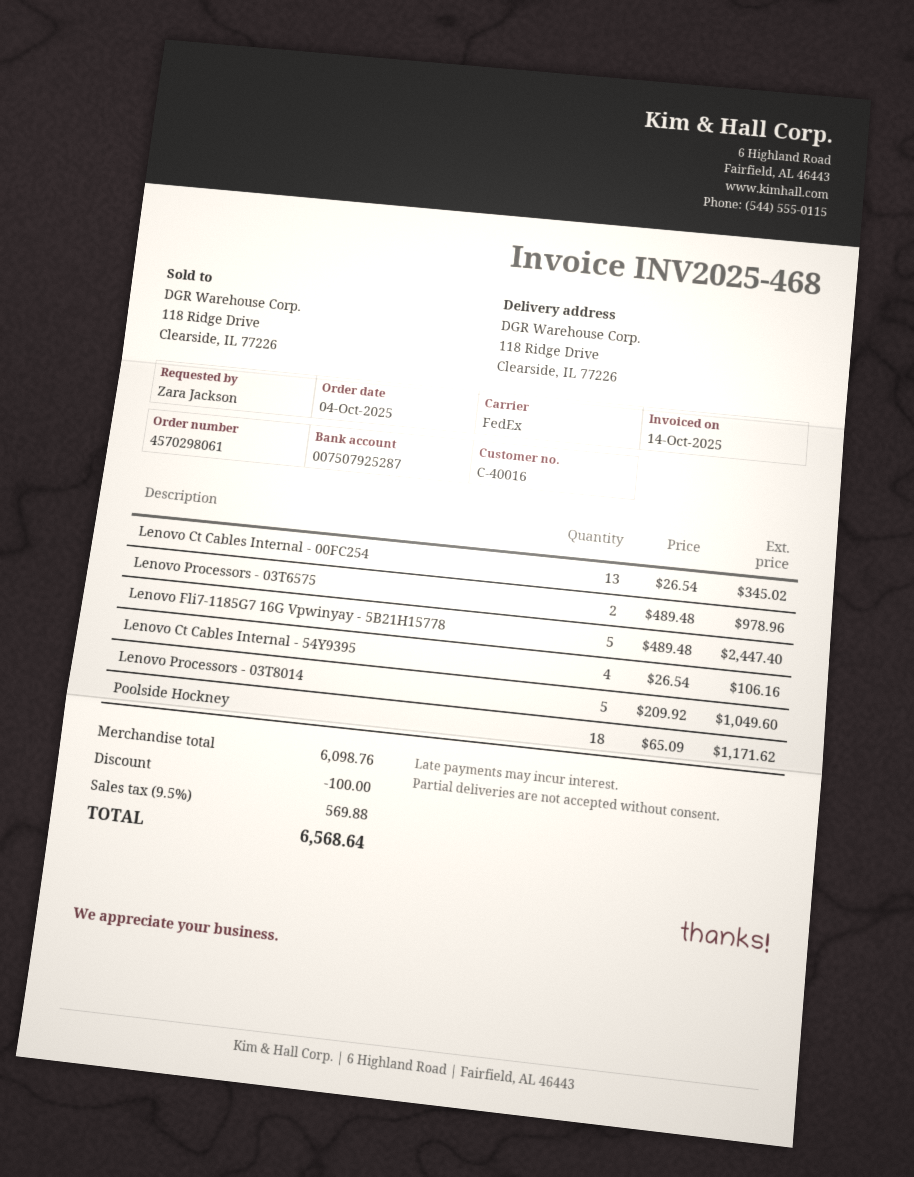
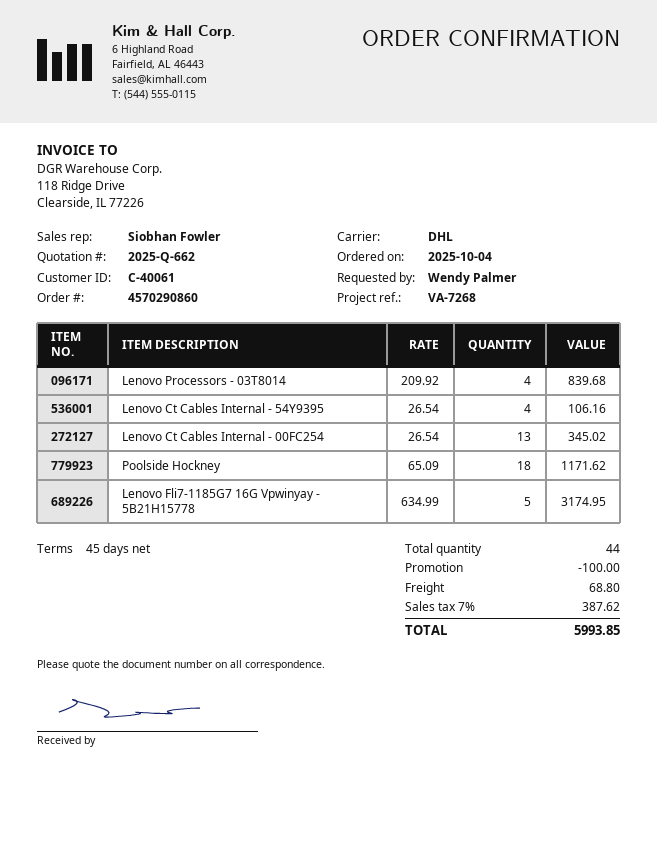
order number: 4570298061 -> 4570290860
customer number: C-40016 -> C-40061
ordered by: Zara Jackson -> Wendy Palmer
shipping method: FedEx -> DHL
Lenovo Processors - 03T6575: 2 x 489.48 = 978.96 -> none
Lenovo Fli7-1185G7 16G Vpwinyay - 5B21H15778: 5 x 489.48 = 2447.40 -> 5 x 634.99 = 3174.95
Lenovo Processors - 03T8014: 5 x 209.92 = 1049.60 -> 4 x 209.92 = 839.68
shipping: none -> 68.80
tax: 9.5% = 569.88 -> 7% = 387.62
total: 6568.64 -> 5993.85

